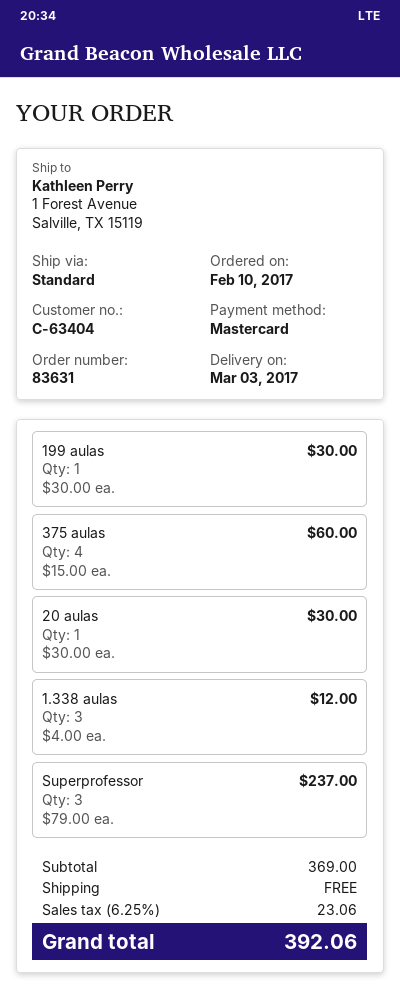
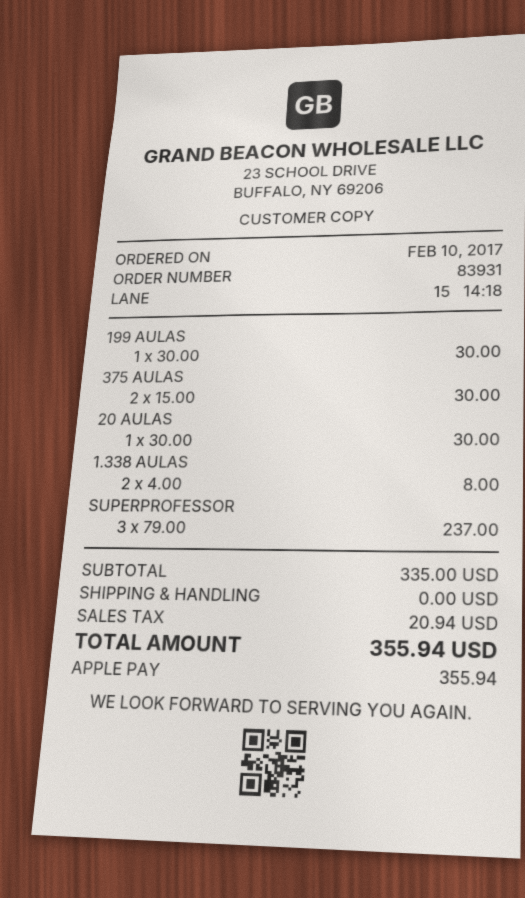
order number: 83631 -> 83931
payment method: Mastercard -> Apple Pay
375 aulas: 4 x 15.00 = 60.00 -> 2 x 15.00 = 30.00
1.338 aulas: 3 x 4.00 = 12.00 -> 2 x 4.00 = 8.00
subtotal: 369.00 -> 335.00
tax: 23.06 -> 20.94
total: 392.06 -> 355.94

